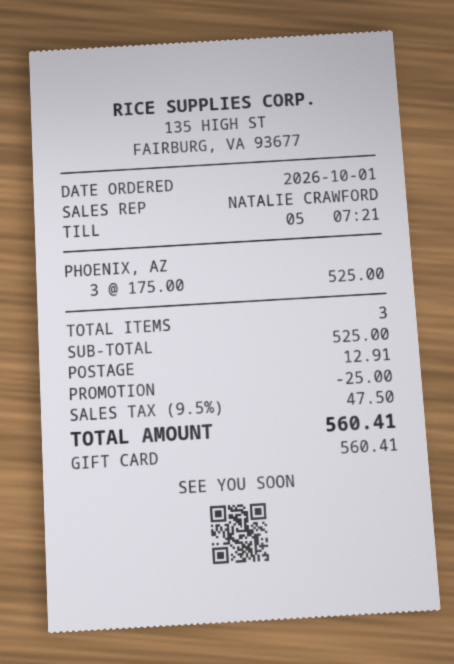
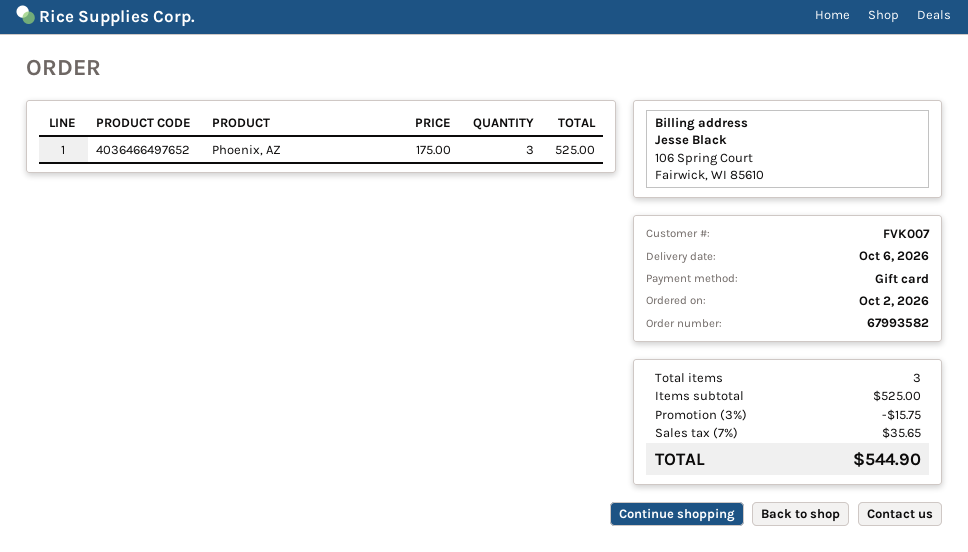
order date: 2026-10-01 -> 2026-10-02
discount: 25.00 -> 15.75
shipping: 12.91 -> none
tax: 9.5% = 47.50 -> 7% = 35.65
total: 560.41 -> 544.90

